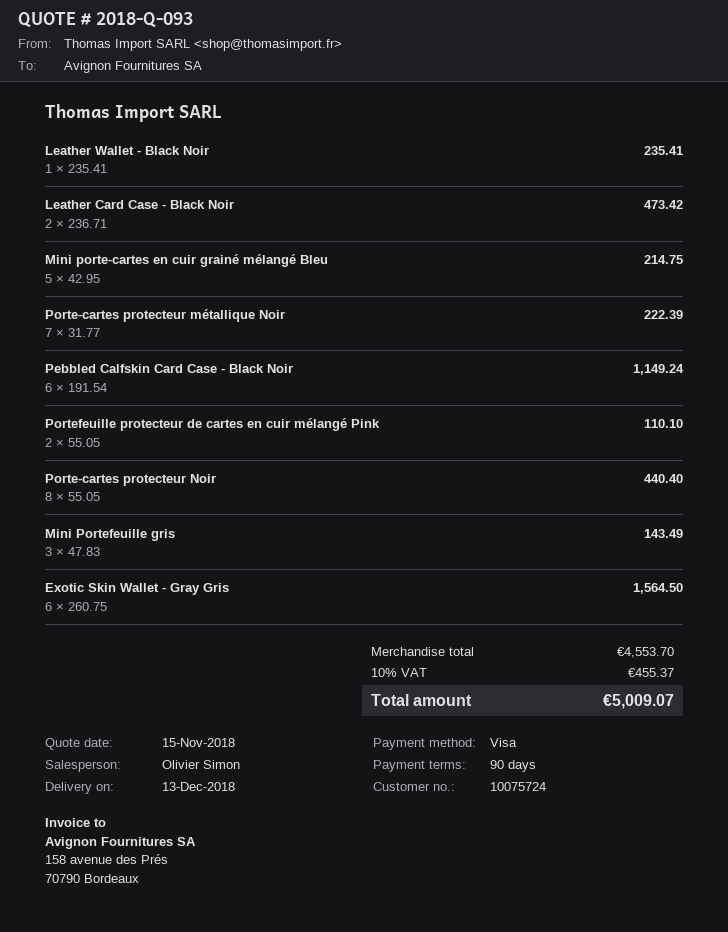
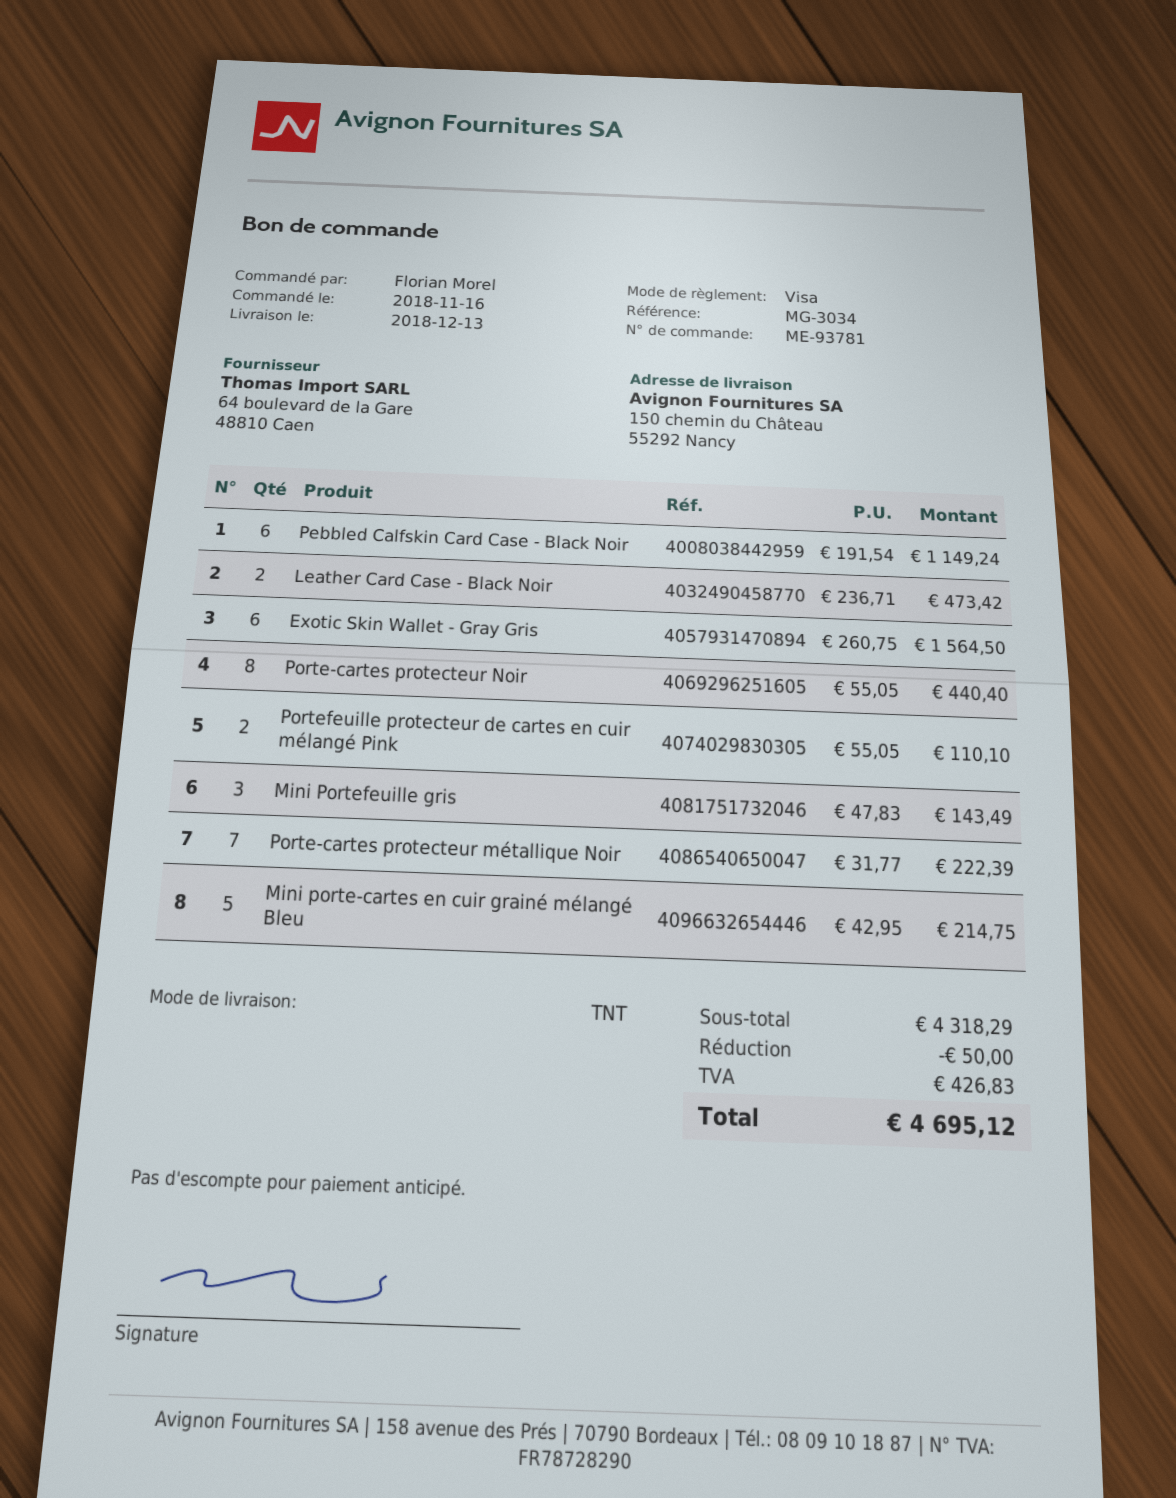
Leather Wallet - Black Noir: 1 x 235.41 = 235.41 -> none
subtotal: 4553.70 -> 4318.29
discount: none -> 50.00
tax: 455.37 -> 426.83
total: 5009.07 -> 4695.12

